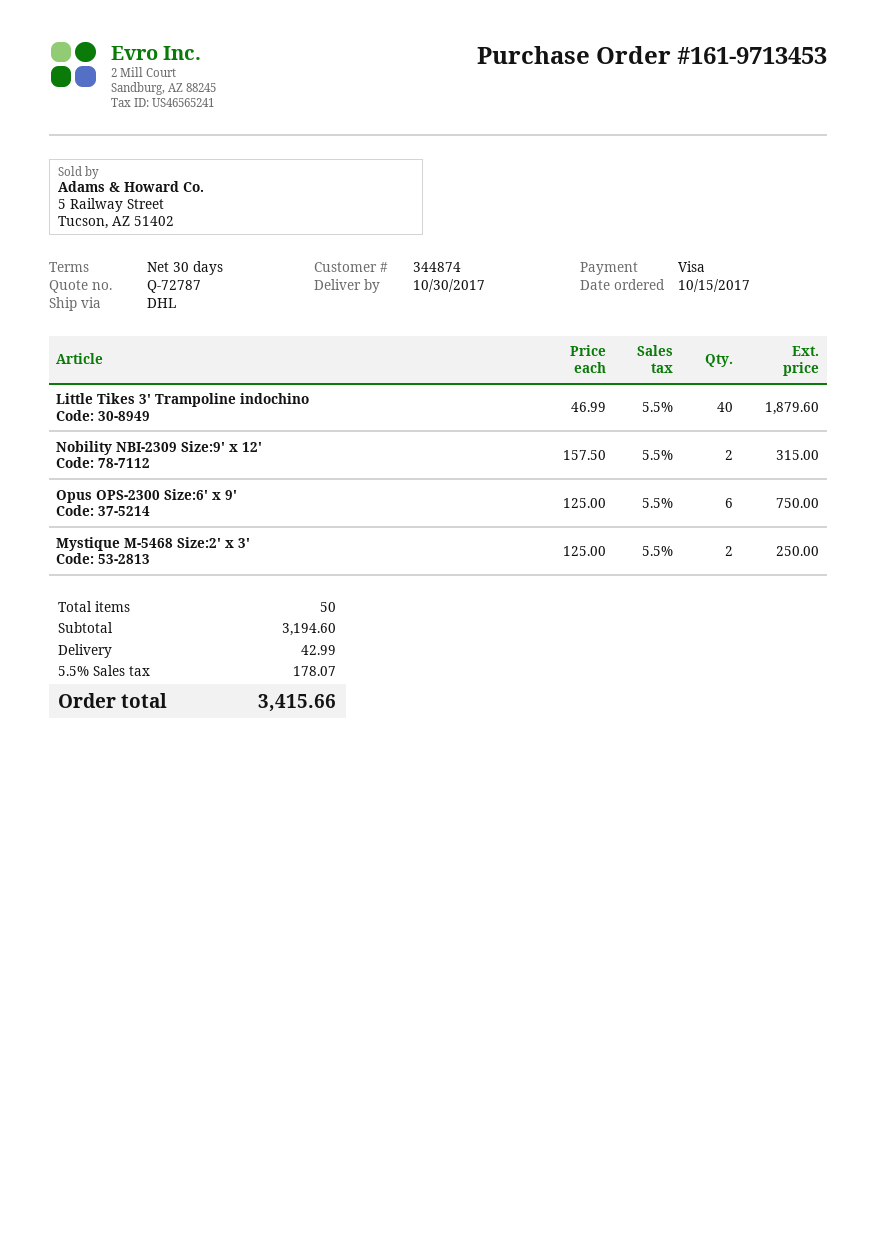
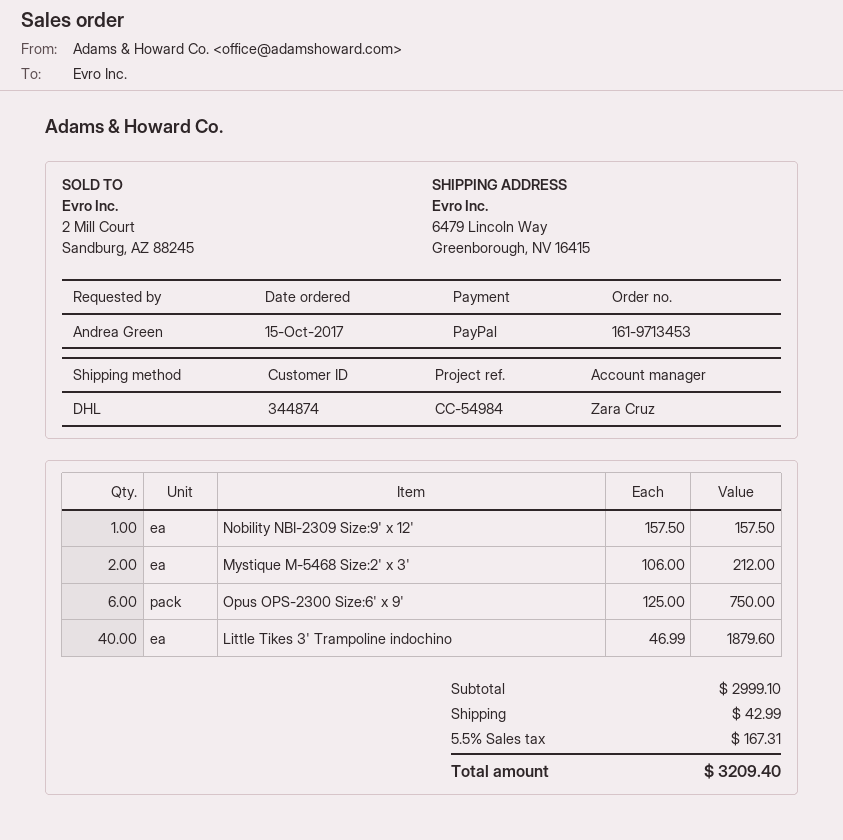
payment method: Visa -> PayPal
Nobility NBI-2309 Size:9' x 12': 2 x 157.50 = 315.00 -> 1 x 157.50 = 157.50
Mystique M-5468 Size:2' x 3': 2 x 125.00 = 250.00 -> 2 x 106.00 = 212.00
subtotal: 3194.60 -> 2999.10
tax: 5.5% = 178.07 -> 5.5% = 167.31
total: 3415.66 -> 3209.40

